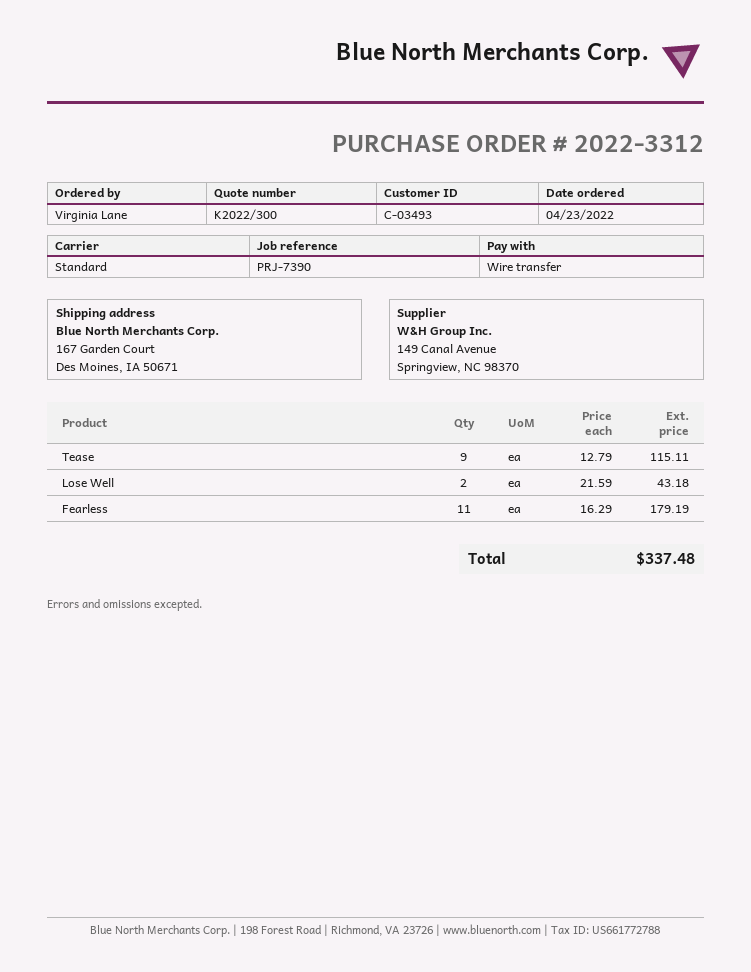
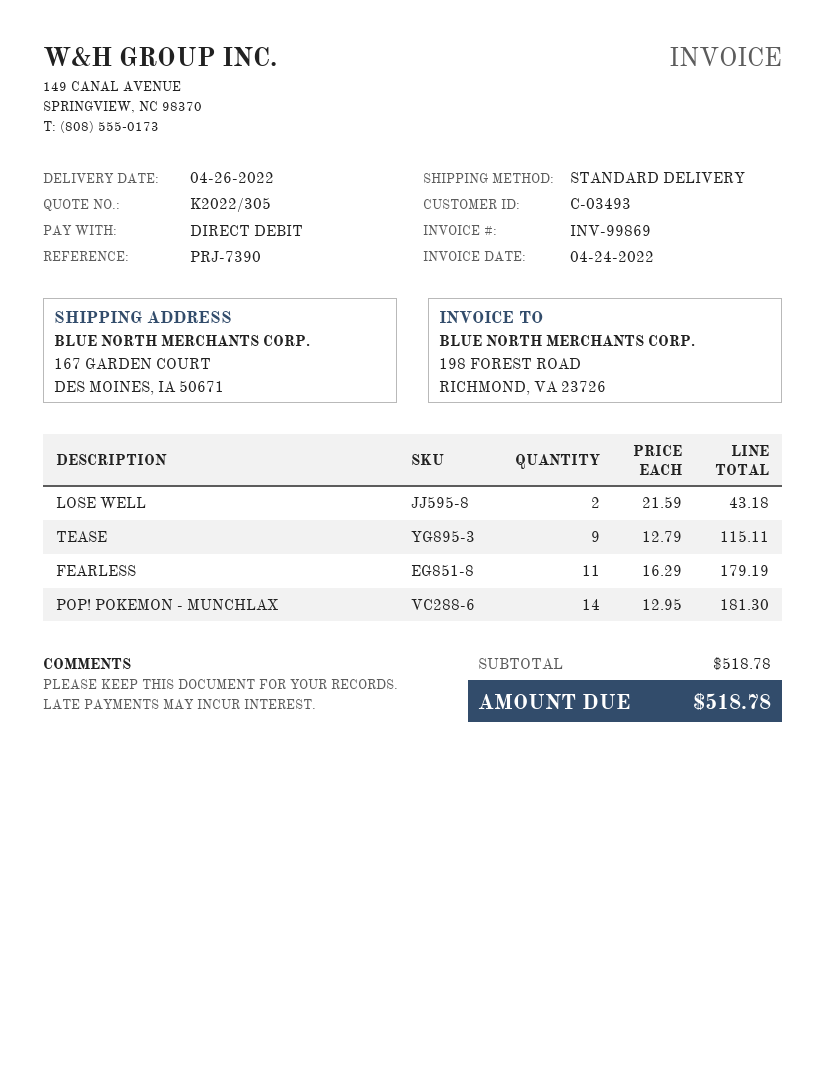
quote number: K2022/300 -> K2022/305
payment method: bank transfer -> direct debit
POP! POKEMON - MUNCHLAX: none -> 14 x 12.95 = 181.30
total: 337.48 -> 518.78

